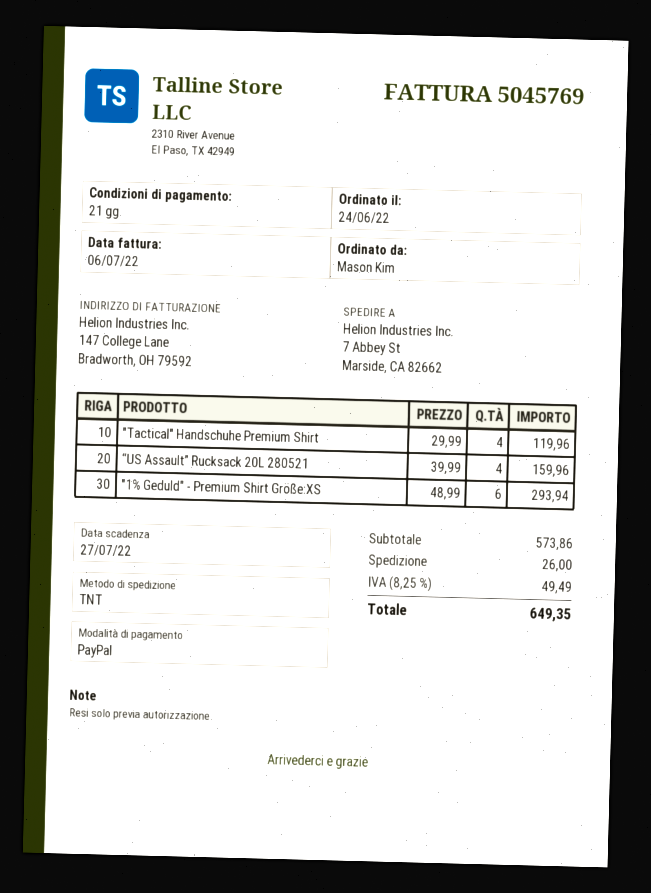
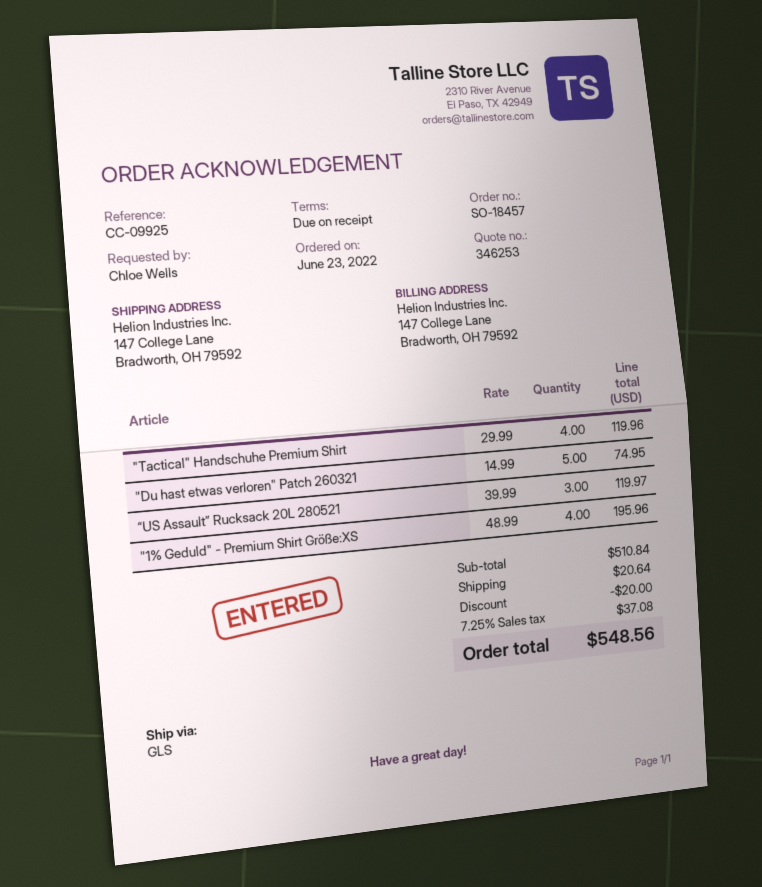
order date: 2022-06-24 -> 2022-06-23
payment terms: 21 days -> on receipt
ordered by: Mason Kim -> Chloe Wells
shipping method: TNT -> GLS
ship to: 7 Abbey St, Marside, CA 82662 -> 147 College Lane, Bradworth, OH 79592
“US Assault” Rucksack 20L 280521: 4 x 39.99 = 159.96 -> 3 x 39.99 = 119.97
"1% Geduld" - Premium Shirt Größe:XS: 6 x 48.99 = 293.94 -> 4 x 48.99 = 195.96
"Du hast etwas verloren" Patch 260321: none -> 5 x 14.99 = 74.95
subtotal: 573.86 -> 510.84
discount: none -> 20.00
shipping: 26.00 -> 20.64
tax: 8.25% = 49.49 -> 7.25% = 37.08
total: 649.35 -> 548.56

